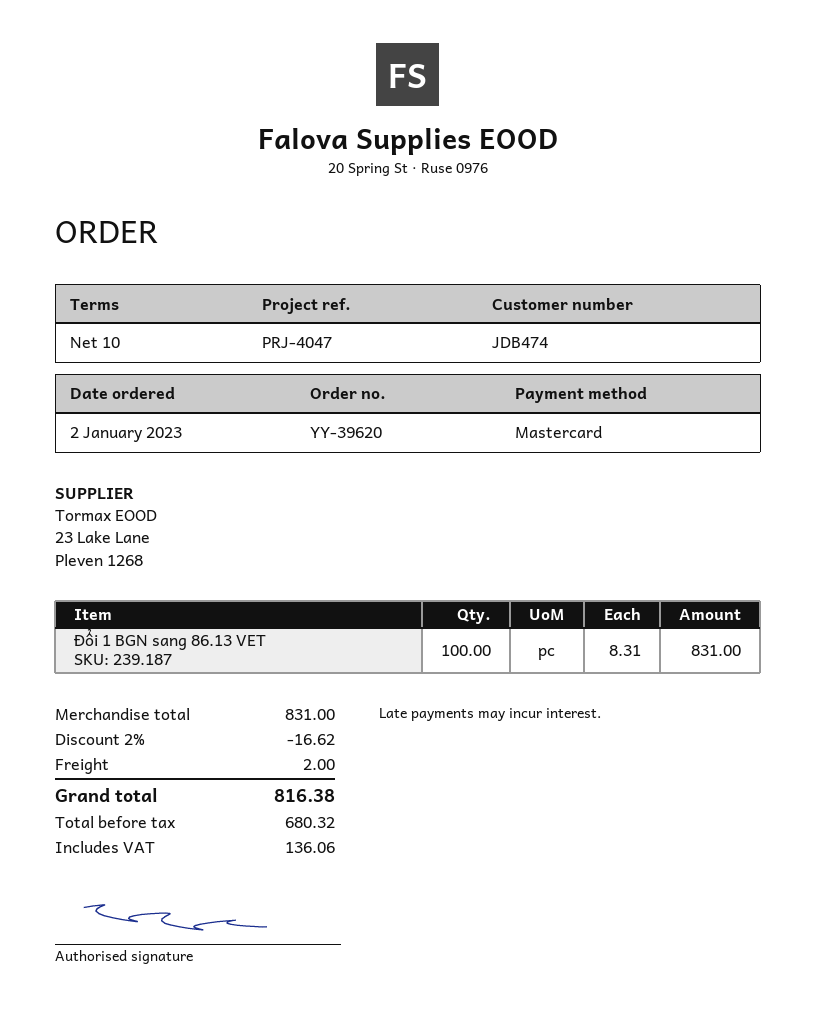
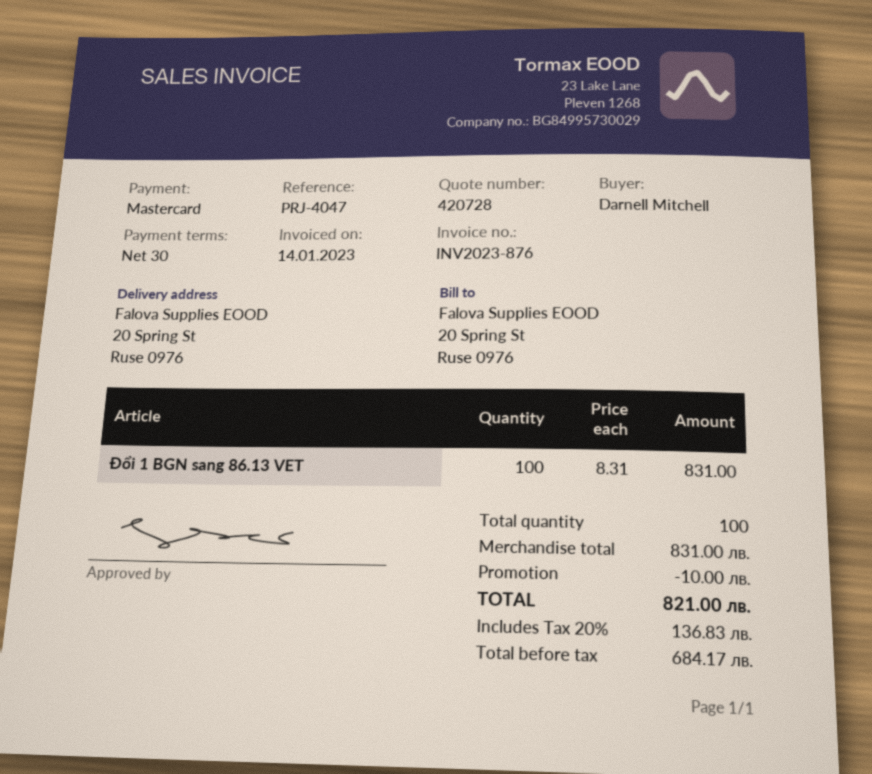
payment terms: 10 days -> 30 days
discount: 16.62 -> 10.00
shipping: 2.00 -> none
net: 680.32 -> 684.17
tax: 136.06 -> 136.83
total: 816.38 -> 821.00

